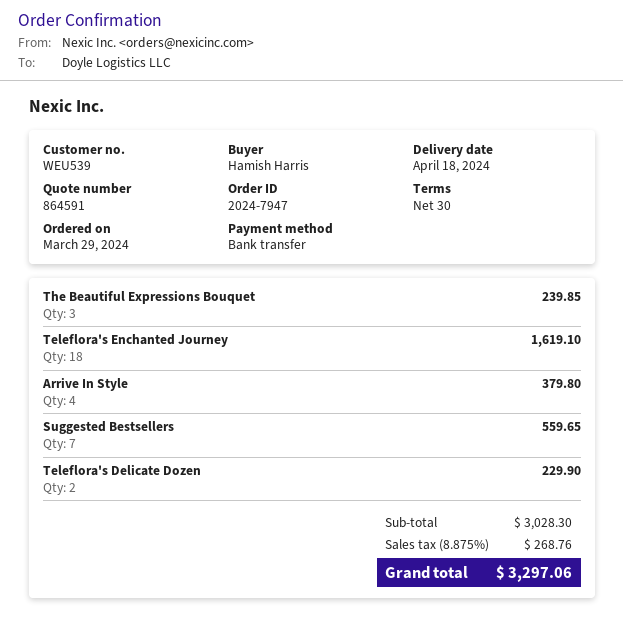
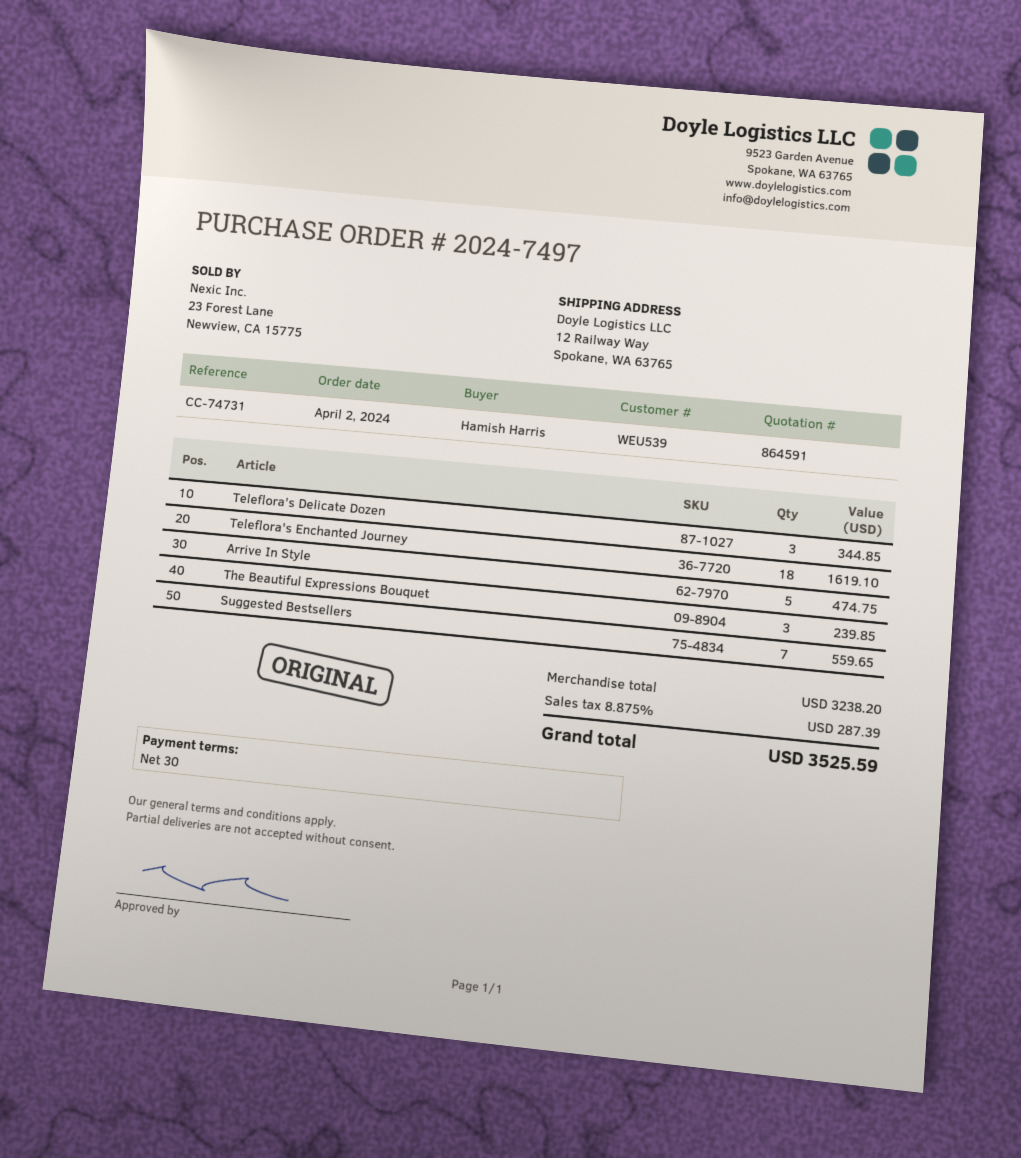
order number: 2024-7947 -> 2024-7497
order date: 2024-03-29 -> 2024-04-02
Arrive In Style: 4 for 379.80 -> 5 for 474.75
Teleflora's Delicate Dozen: 2 for 229.90 -> 3 for 344.85
subtotal: 3028.30 -> 3238.20
tax: 8.875% = 268.76 -> 8.875% = 287.39
total: 3297.06 -> 3525.59

